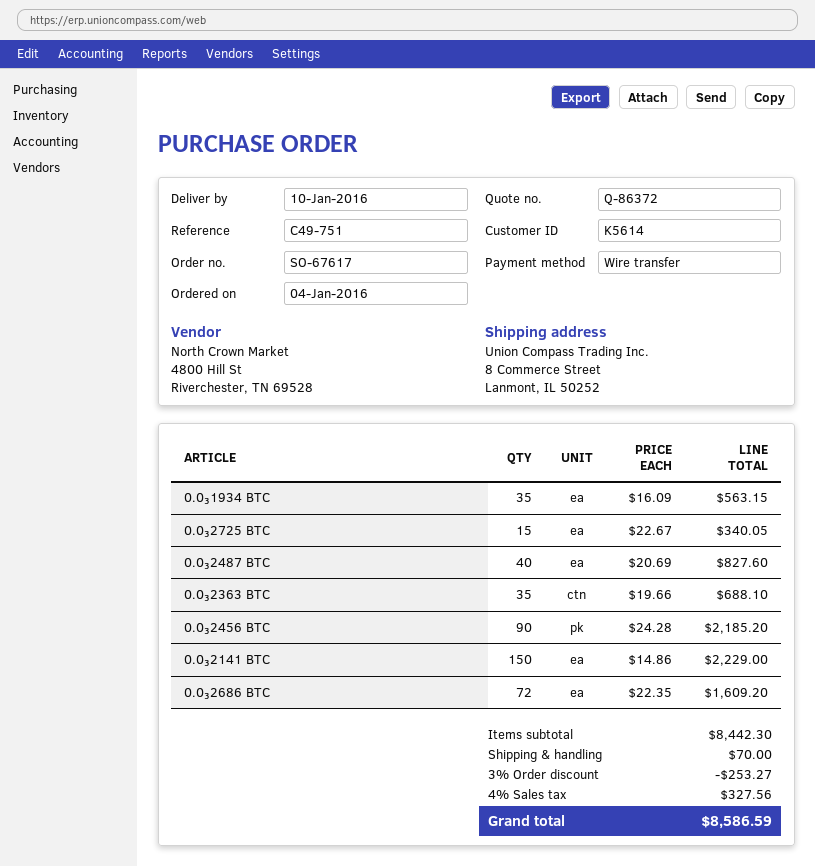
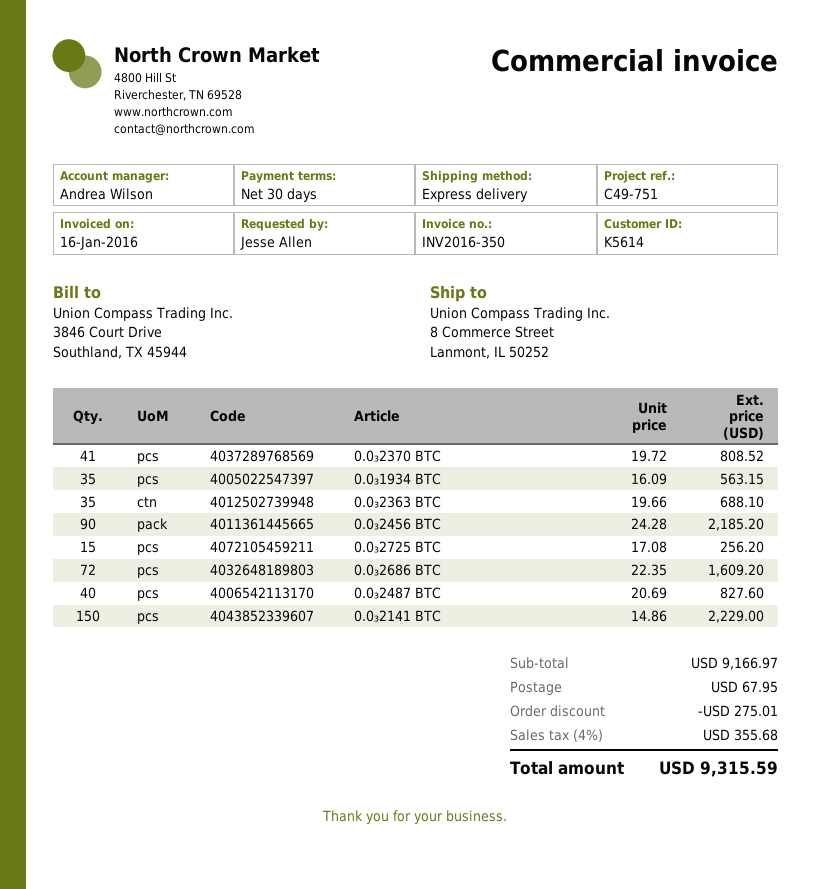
0.0₃2725 BTC: 15 x 22.67 = 340.05 -> 15 x 17.08 = 256.20
0.0₃2370 BTC: none -> 41 x 19.72 = 808.52
subtotal: 8442.30 -> 9166.97
discount: 253.27 -> 275.01
shipping: 70.00 -> 67.95
tax: 4% = 327.56 -> 4% = 355.68
total: 8586.59 -> 9315.59

